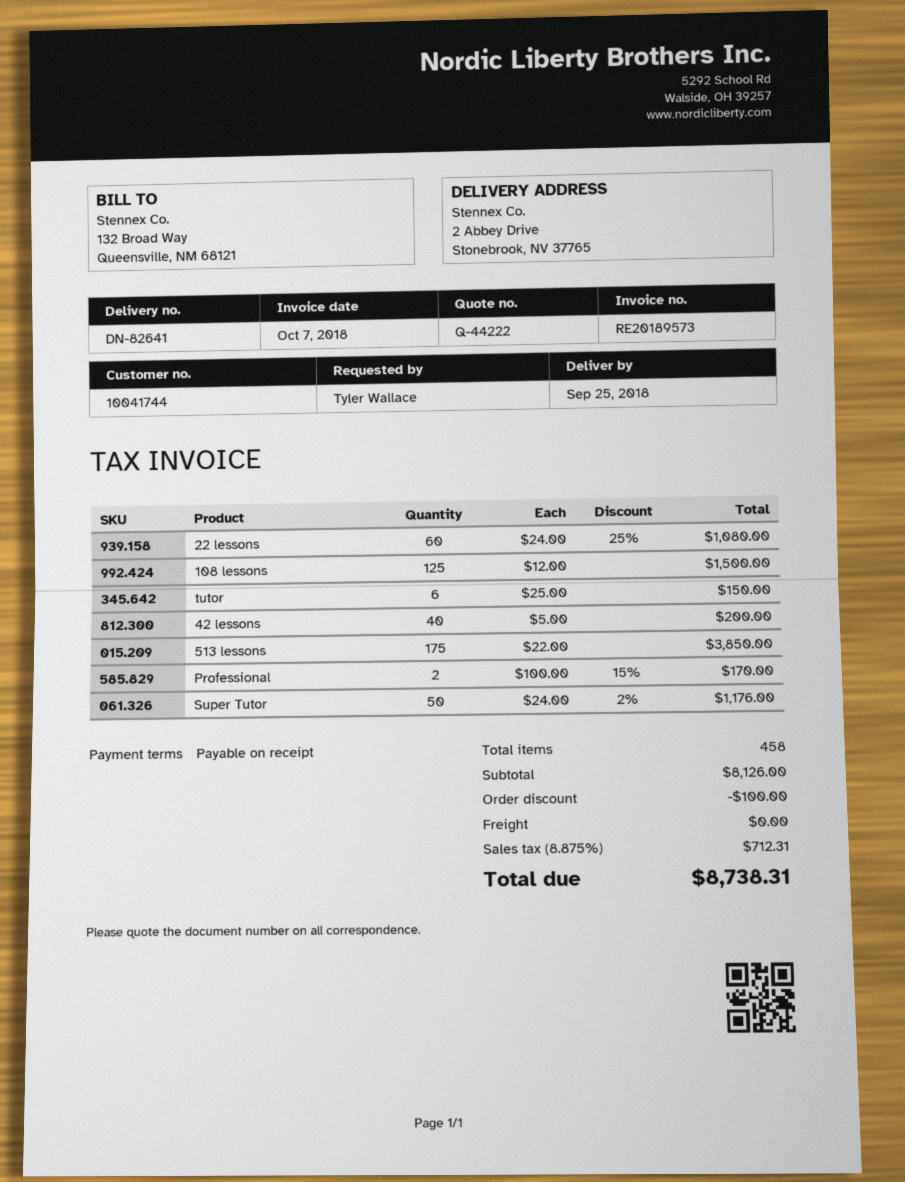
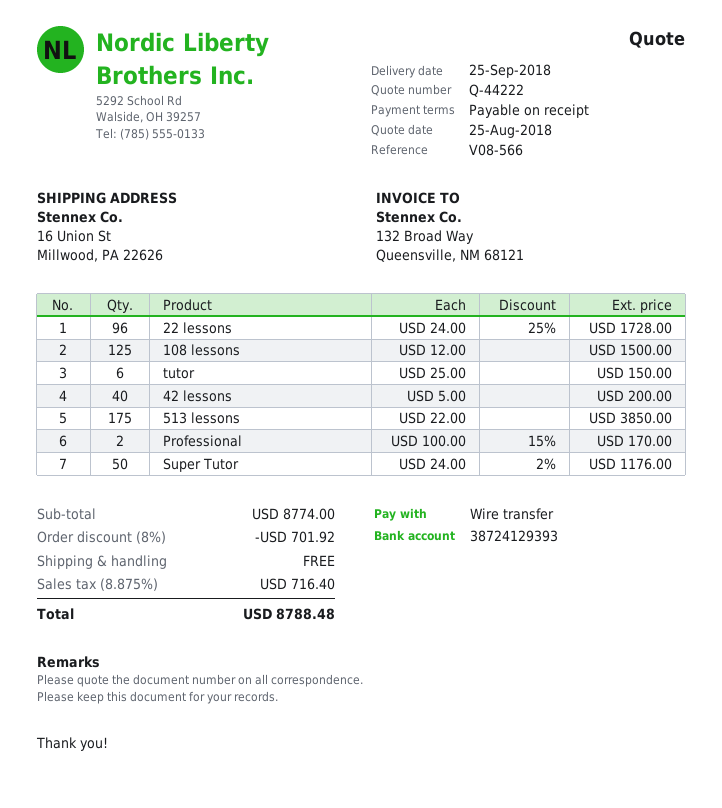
ship to: 2 Abbey Drive, Stonebrook, NV 37765 -> 16 Union St, Millwood, PA 22626
22 lessons: 60 x 24.00 - 25% = 1080.00 -> 96 x 24.00 - 25% = 1728.00
subtotal: 8126.00 -> 8774.00
discount: 100.00 -> 701.92
tax: 8.875% = 712.31 -> 8.875% = 716.40
total: 8738.31 -> 8788.48

